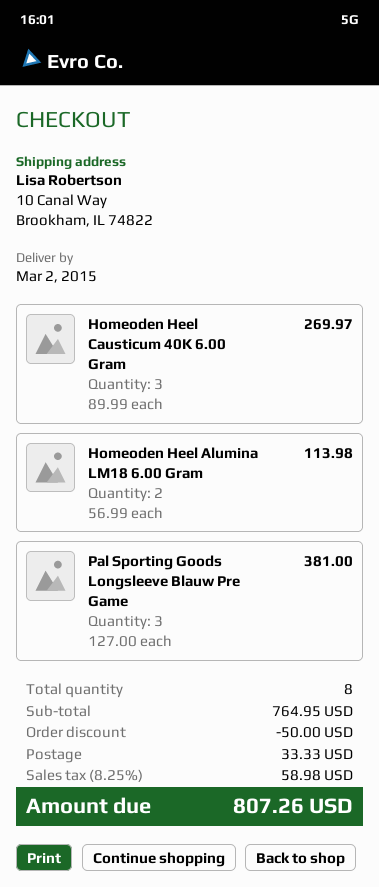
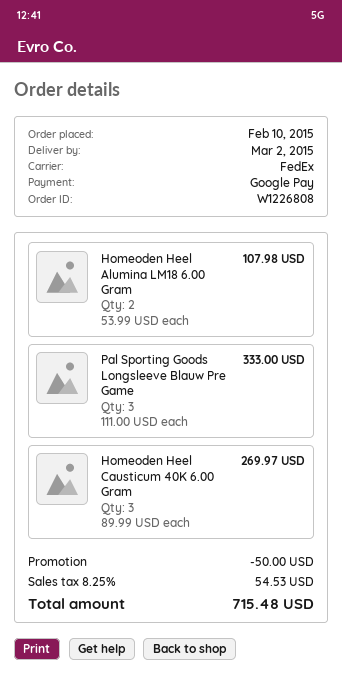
Homeoden Heel Alumina LM18 6.00 Gram: 2 x 56.99 = 113.98 -> 2 x 53.99 = 107.98
Pal Sporting Goods Longsleeve Blauw Pre Game: 3 x 127.00 = 381.00 -> 3 x 111.00 = 333.00
shipping: 33.33 -> none
tax: 8.25% = 58.98 -> 8.25% = 54.53
total: 807.26 -> 715.48

